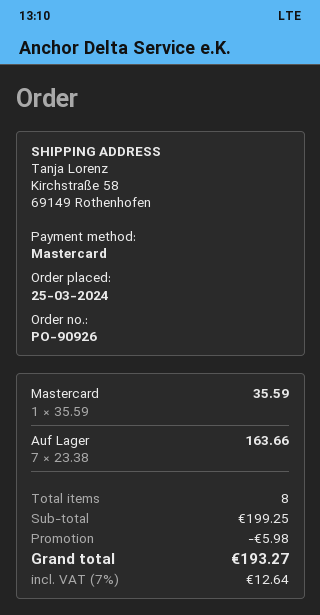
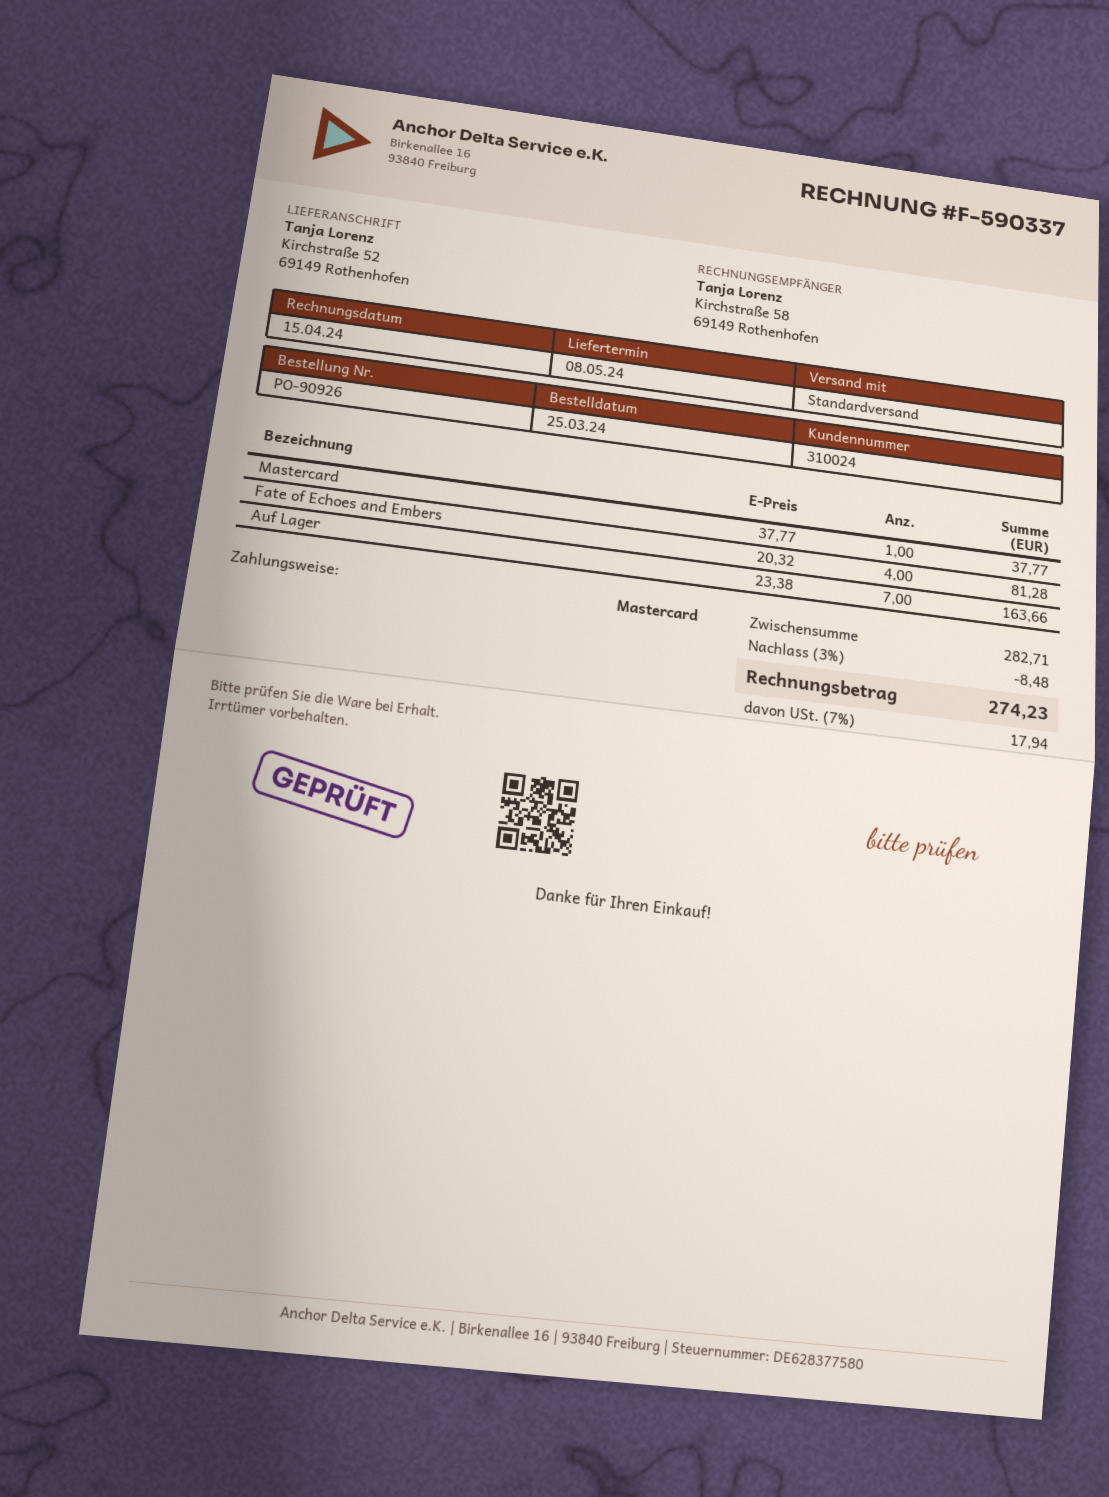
ship to: Kirchstraße 58, 69149 Rothenhofen -> Kirchstraße 52, 69149 Rothenhofen
Mastercard: 1 x 35.59 = 35.59 -> 1 x 37.77 = 37.77
Fate of Echoes and Embers: none -> 4 x 20.32 = 81.28
subtotal: 199.25 -> 282.71
discount: 5.98 -> 8.48
tax: 7% = 12.64 -> 7% = 17.94
total: 193.27 -> 274.23

